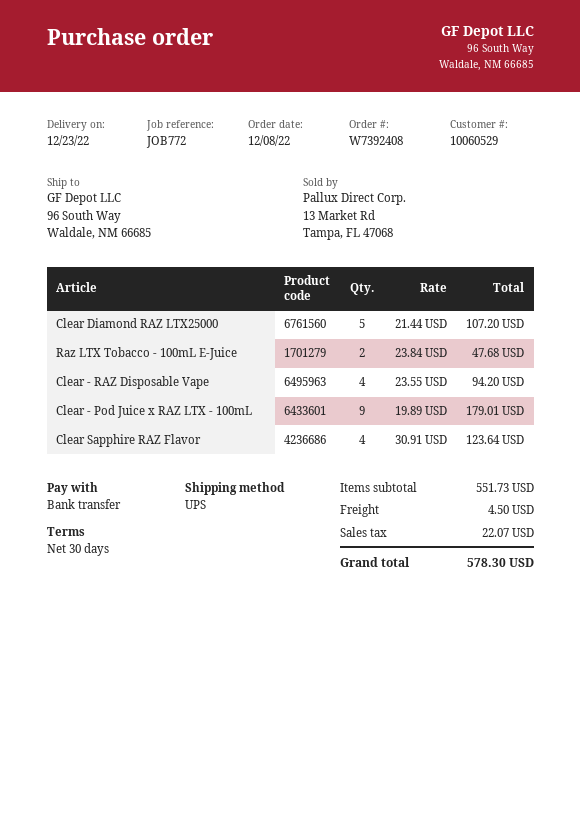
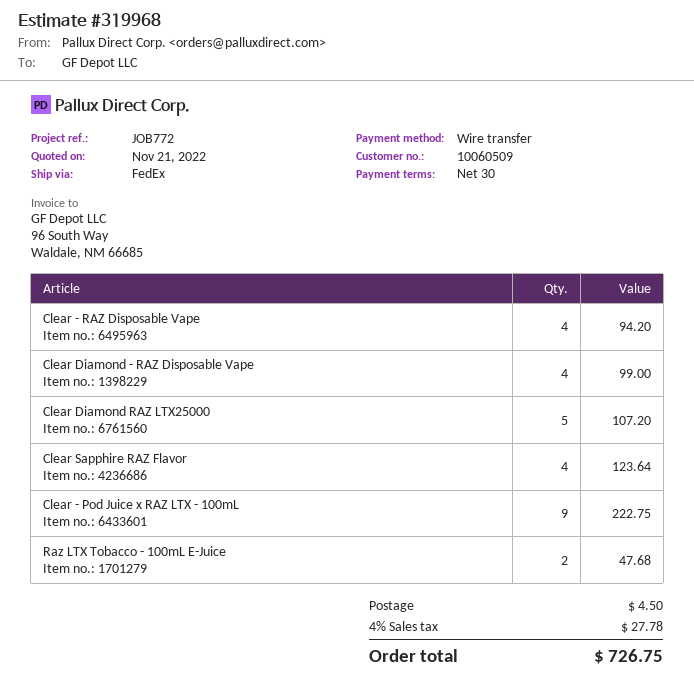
customer number: 10060529 -> 10060509
shipping method: UPS -> FedEx
Clear - Pod Juice x RAZ LTX - 100mL: 9 for 179.01 -> 9 for 222.75
Clear Diamond - RAZ Disposable Vape: none -> 4 for 99.00
tax: 22.07 -> 27.78
total: 578.30 -> 726.75

